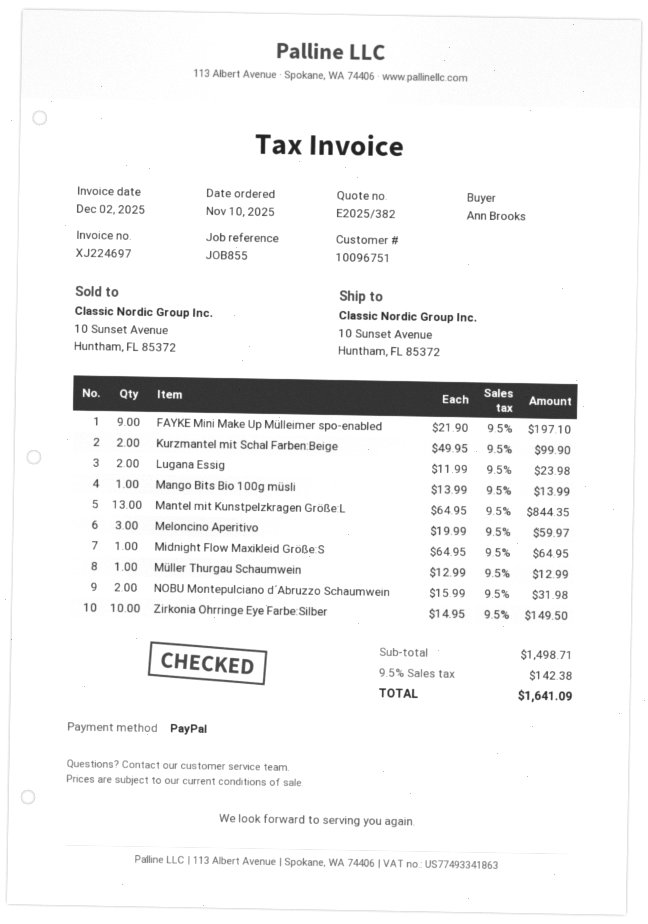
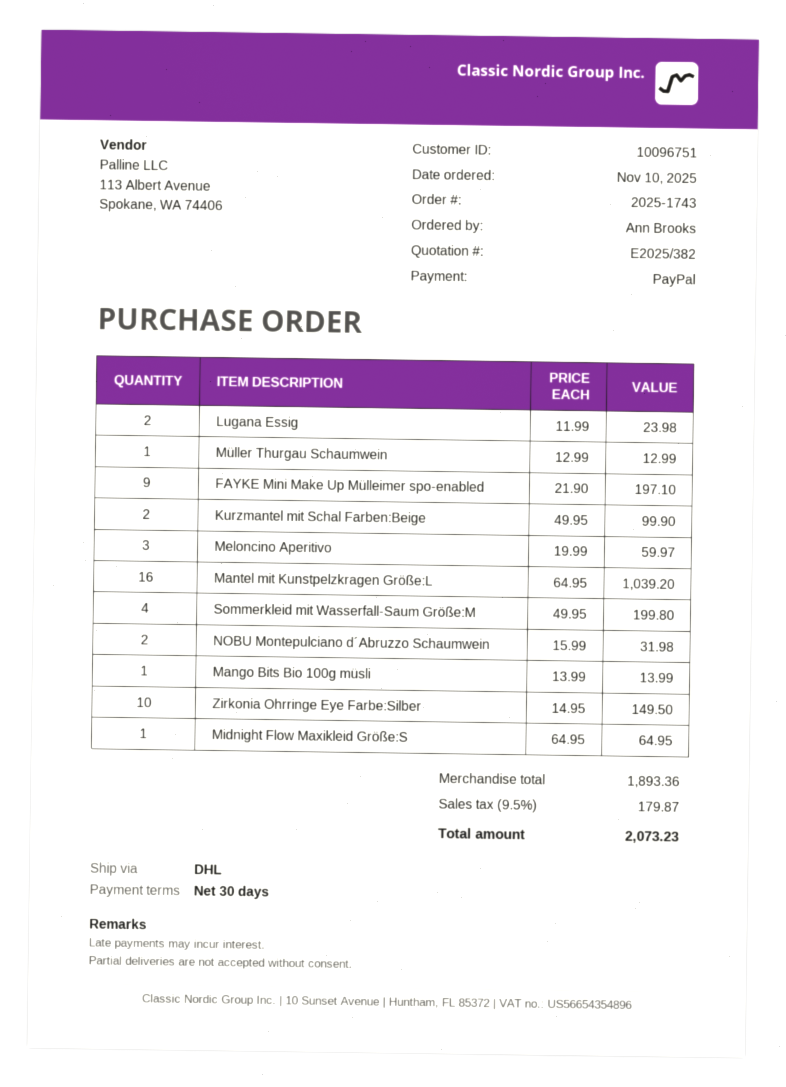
Mantel mit Kunstpelzkragen Größe:L: 13 x 64.95 = 844.35 -> 16 x 64.95 = 1039.20
Sommerkleid mit Wasserfall-Saum Größe:M: none -> 4 x 49.95 = 199.80
subtotal: 1498.71 -> 1893.36
tax: 9.5% = 142.38 -> 9.5% = 179.87
total: 1641.09 -> 2073.23

